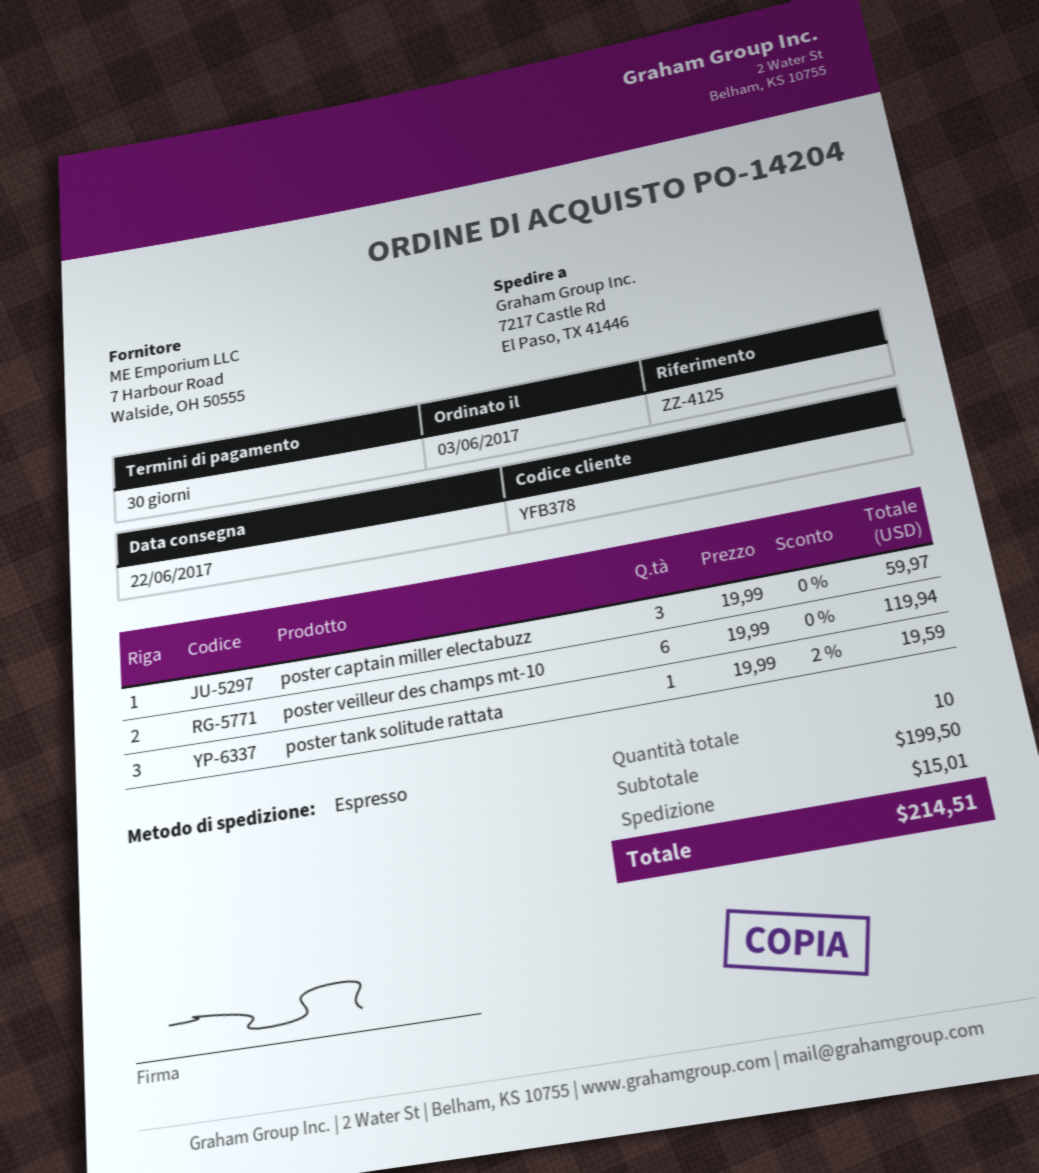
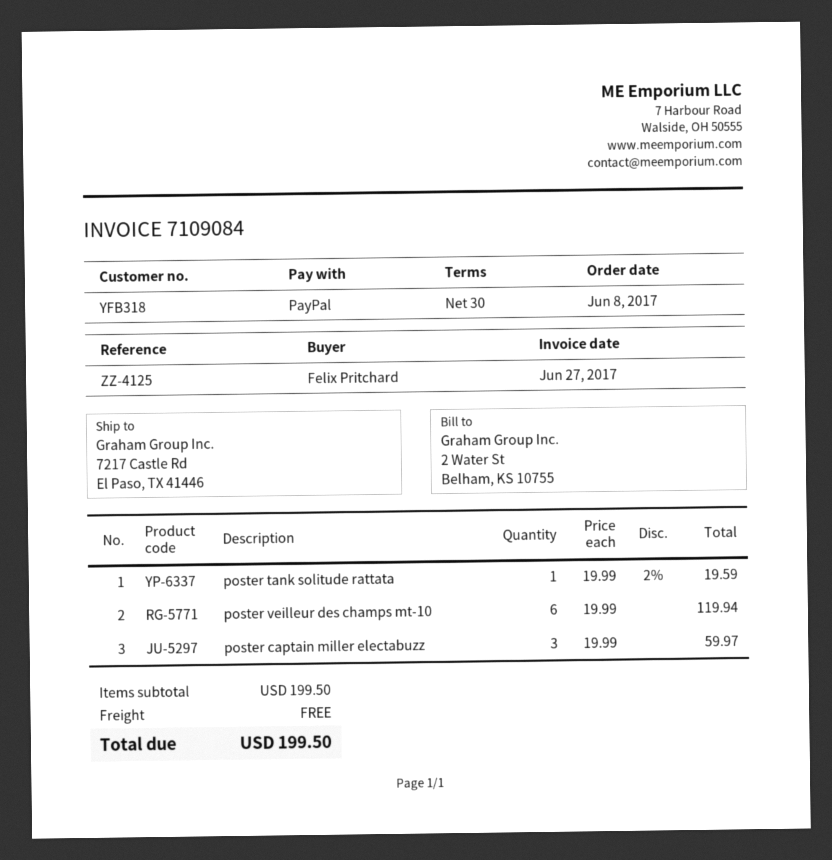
order date: 2017-06-03 -> 2017-06-08
customer number: YFB378 -> YFB318
shipping: 15.01 -> 0.00
total: 214.51 -> 199.50

